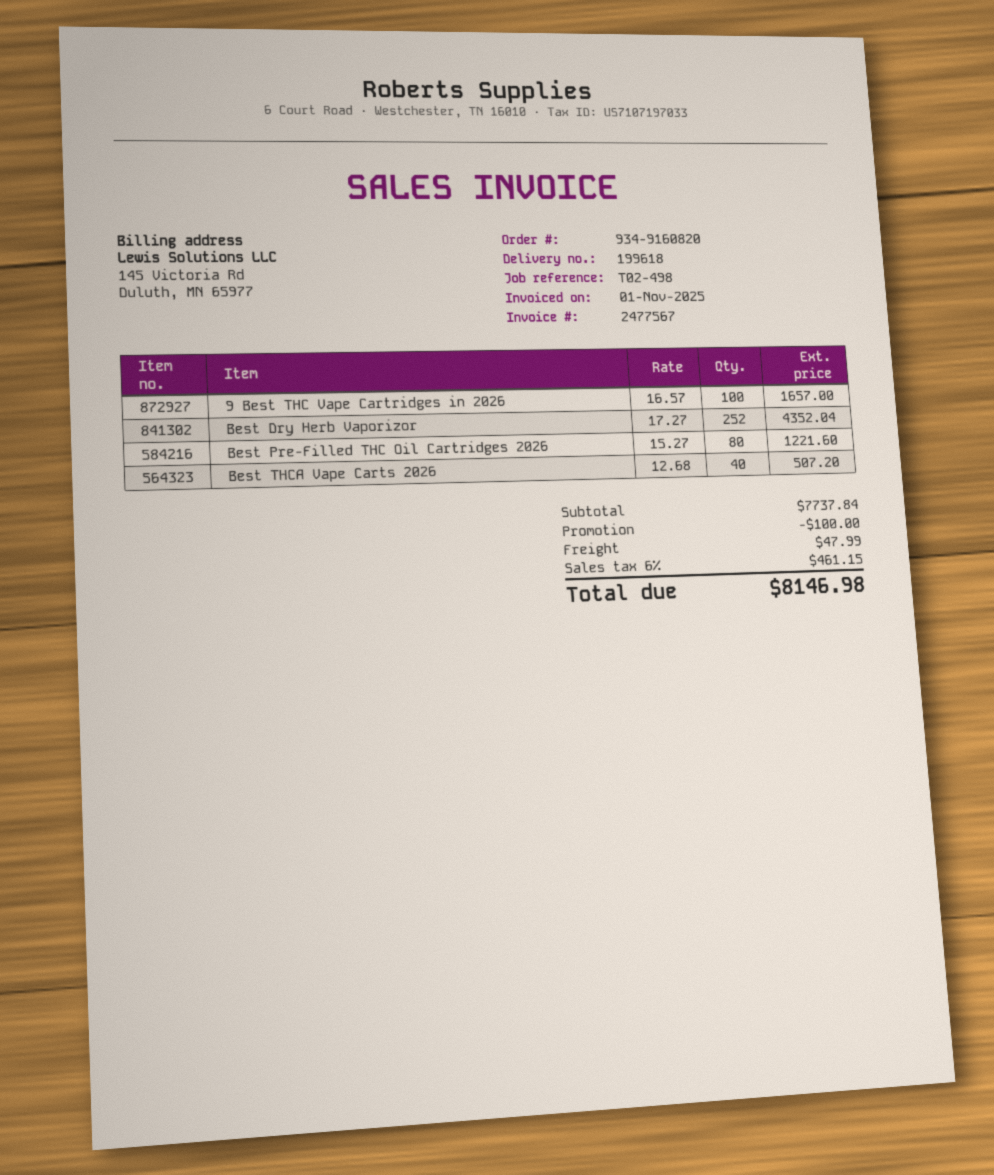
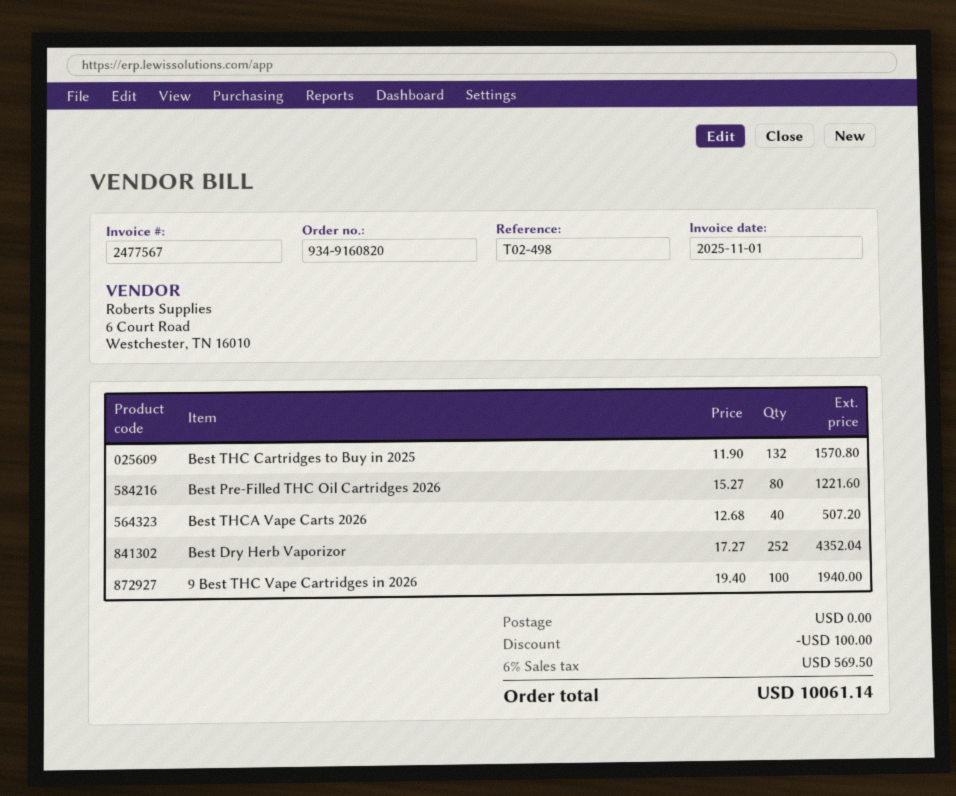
9 Best THC Vape Cartridges in 2026: 100 x 16.57 = 1657.00 -> 100 x 19.40 = 1940.00
Best THC Cartridges to Buy in 2025: none -> 132 x 11.90 = 1570.80
shipping: 47.99 -> 0.00
tax: 6% = 461.15 -> 6% = 569.50
total: 8146.98 -> 10061.14

